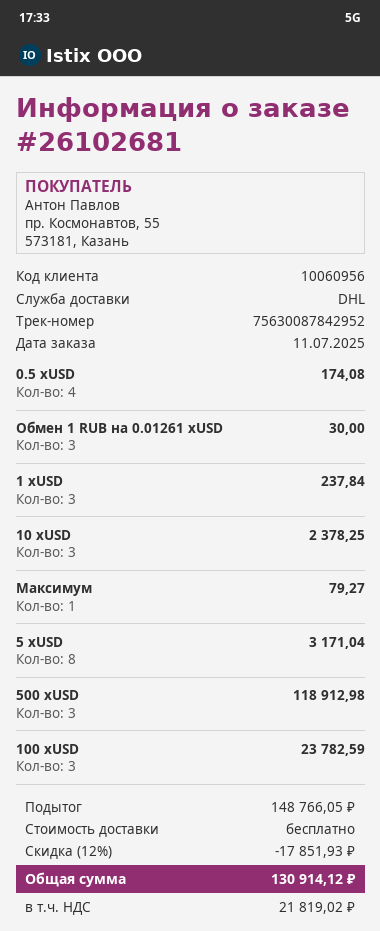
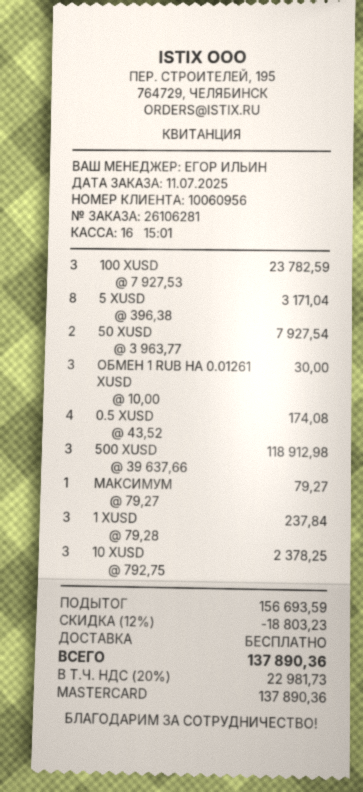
order number: 26102681 -> 26106281
50 XUSD: none -> 2 for 7927.54
subtotal: 148766.05 -> 156693.59
discount: 12% = 17851.93 -> 12% = 18803.23
tax: 21819.02 -> 22981.73
total: 130914.12 -> 137890.36

